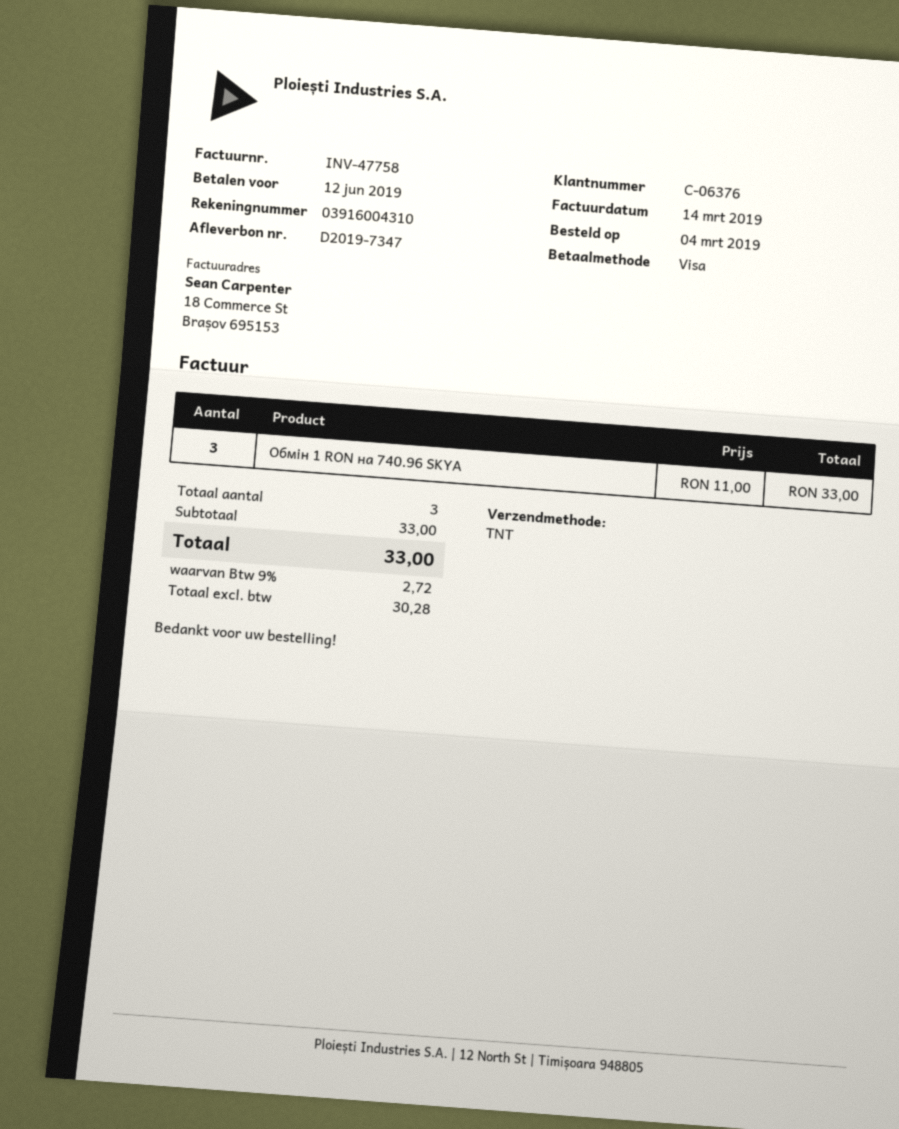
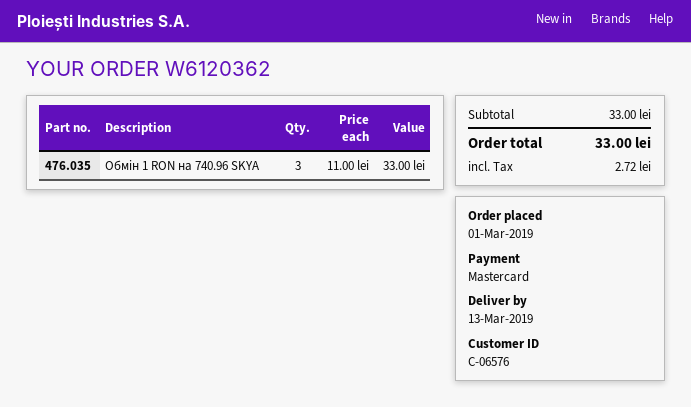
order date: 2019-03-04 -> 2019-03-01
customer number: C-06376 -> C-06576
payment method: Visa -> Mastercard

